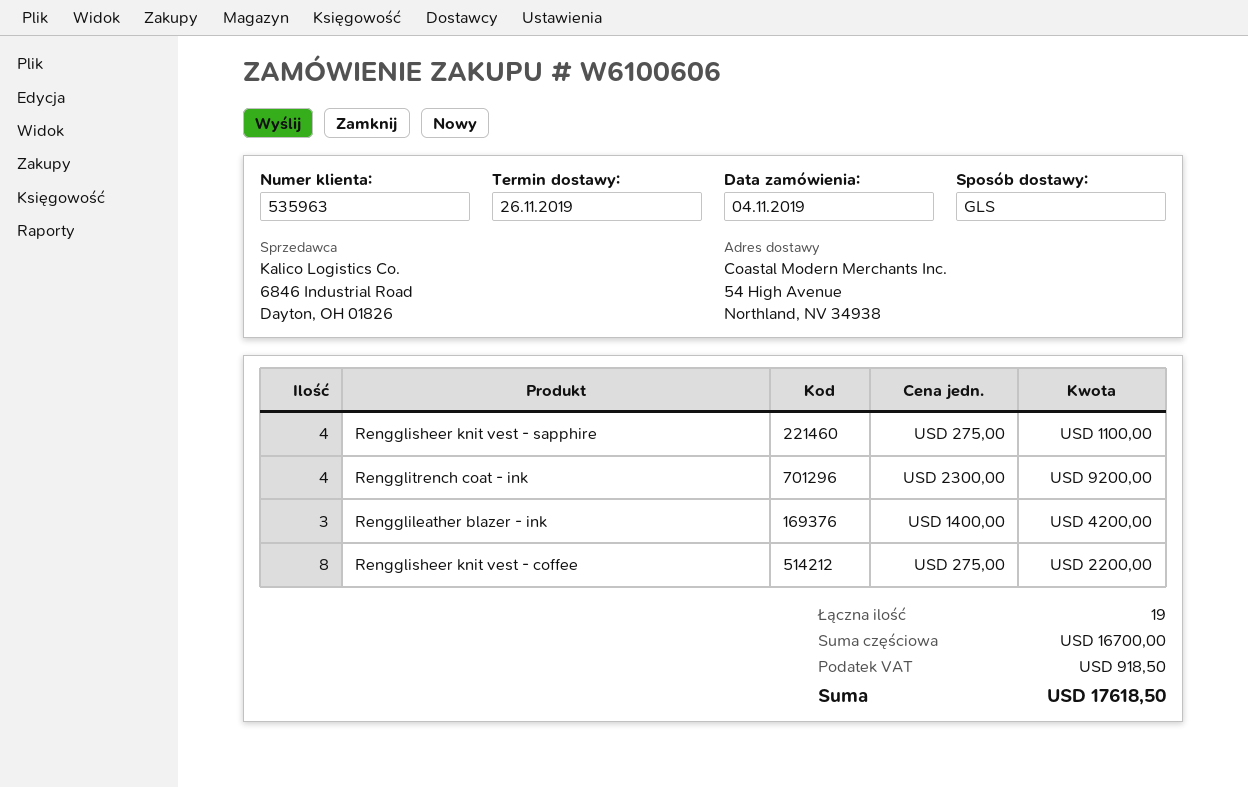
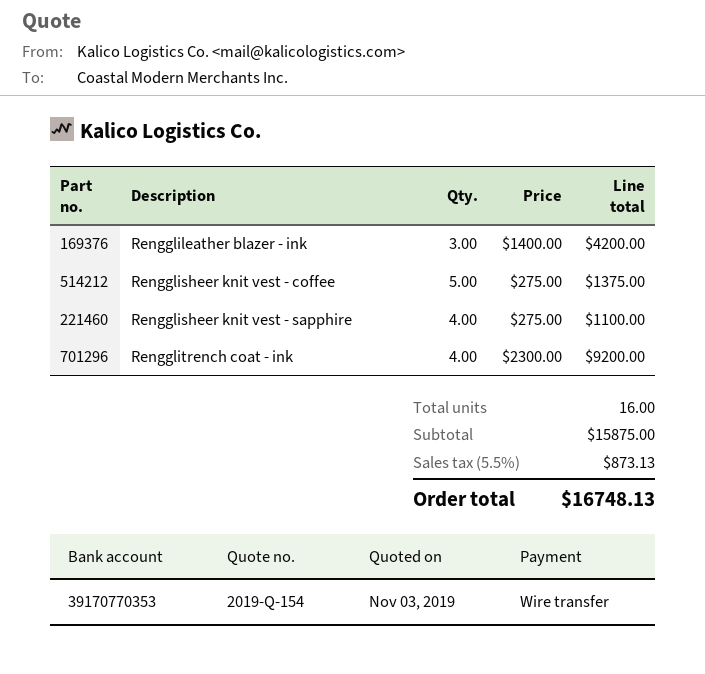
Rengglisheer knit vest - coffee: 8 x 275.00 = 2200.00 -> 5 x 275.00 = 1375.00
total quantity: 19 -> 16
subtotal: 16700.00 -> 15875.00
tax: 918.50 -> 873.13
total: 17618.50 -> 16748.13

